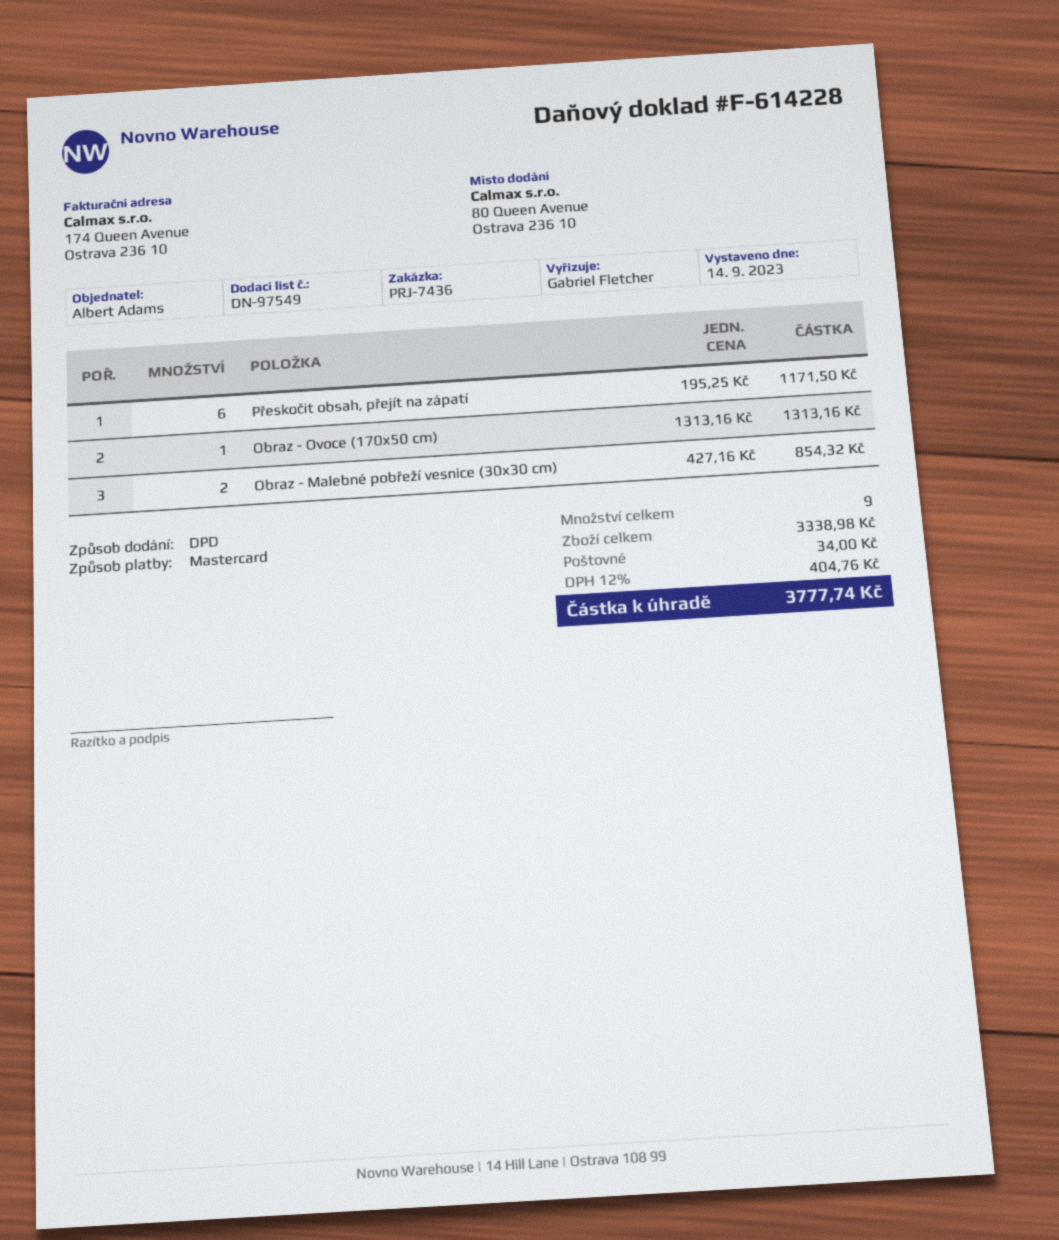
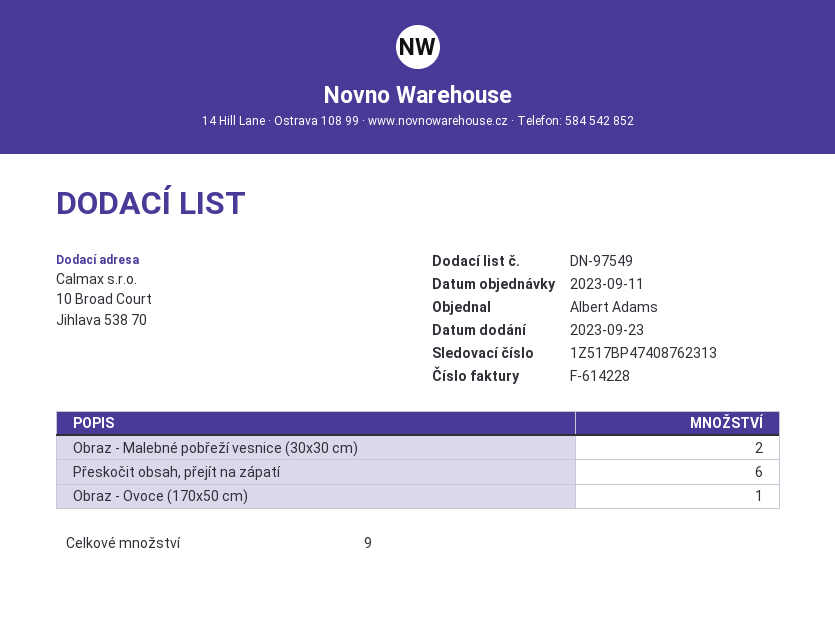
ship to: 80 Queen Avenue, Ostrava 236 10 -> 10 Broad Court, Jihlava 538 70

